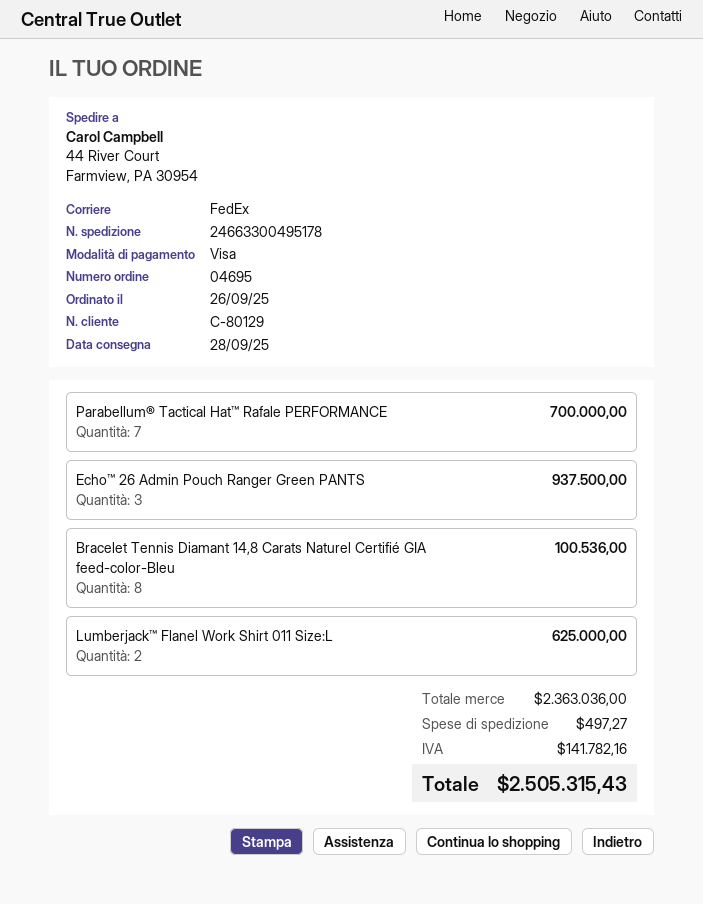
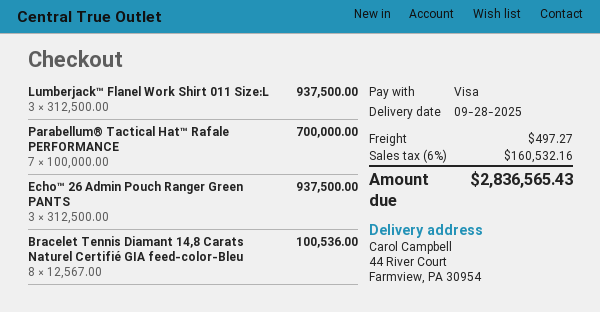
Lumberjack™ Flanel Work Shirt 011 Size:L: 2 for 625000.00 -> 3 for 937500.00
tax: 141782.16 -> 160532.16
total: 2505315.43 -> 2836565.43

